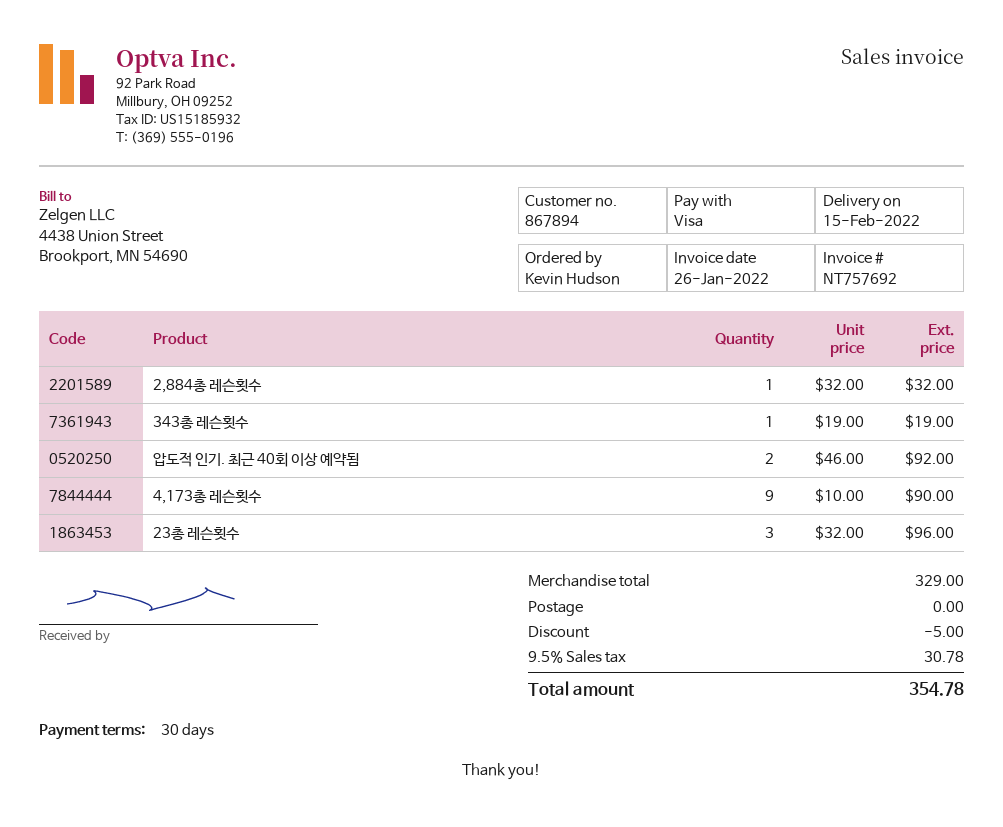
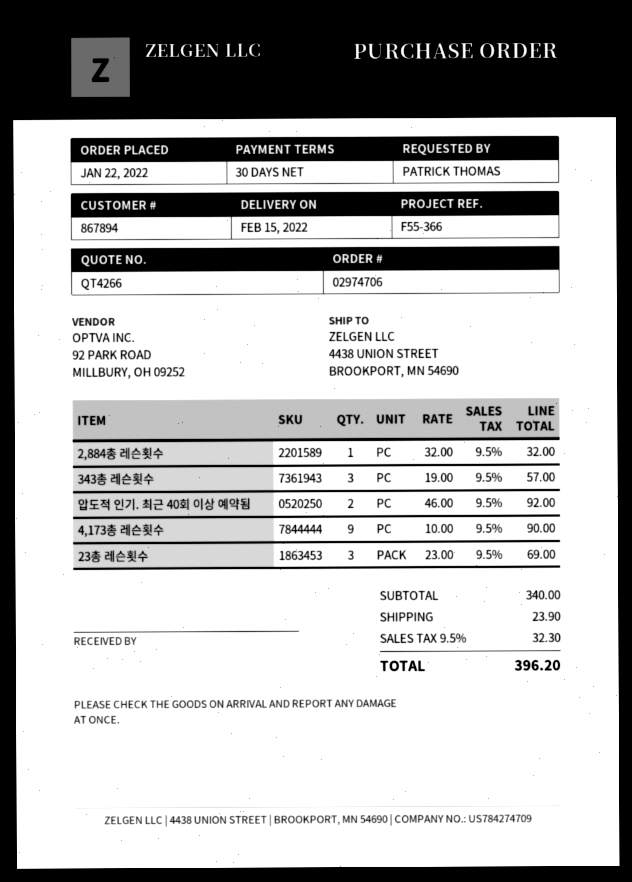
ordered by: Kevin Hudson -> PATRICK THOMAS
343총 레슨횟수: 1 x 19.00 = 19.00 -> 3 x 19.00 = 57.00
23총 레슨횟수: 3 x 32.00 = 96.00 -> 3 x 23.00 = 69.00
subtotal: 329.00 -> 340.00
discount: 5.00 -> none
shipping: 0.00 -> 23.90
tax: 9.5% = 30.78 -> 9.5% = 32.30
total: 354.78 -> 396.20

